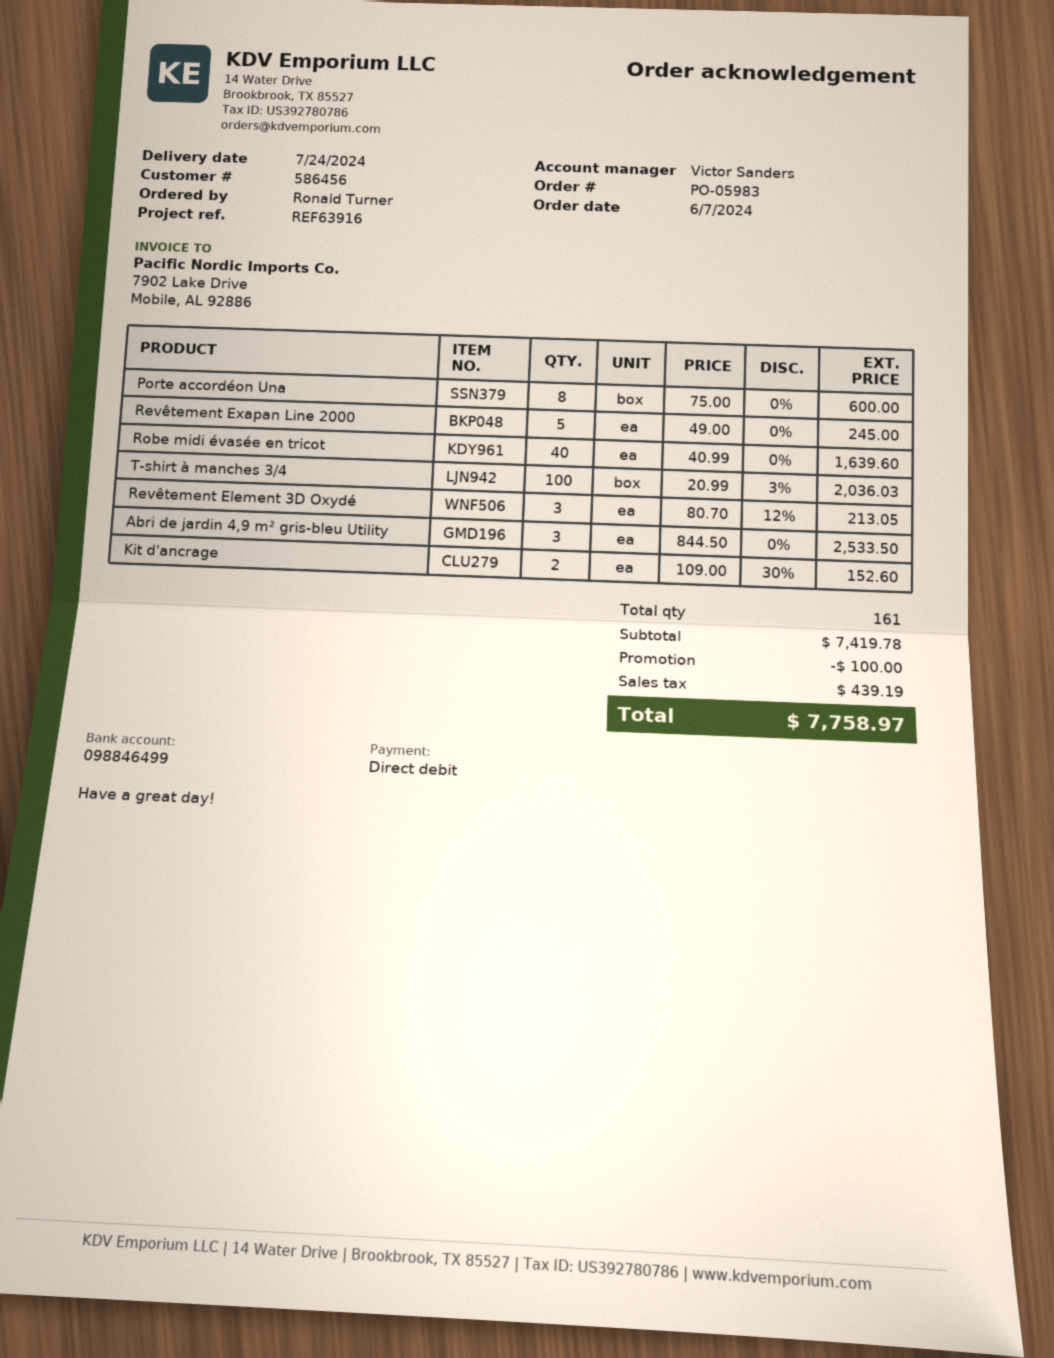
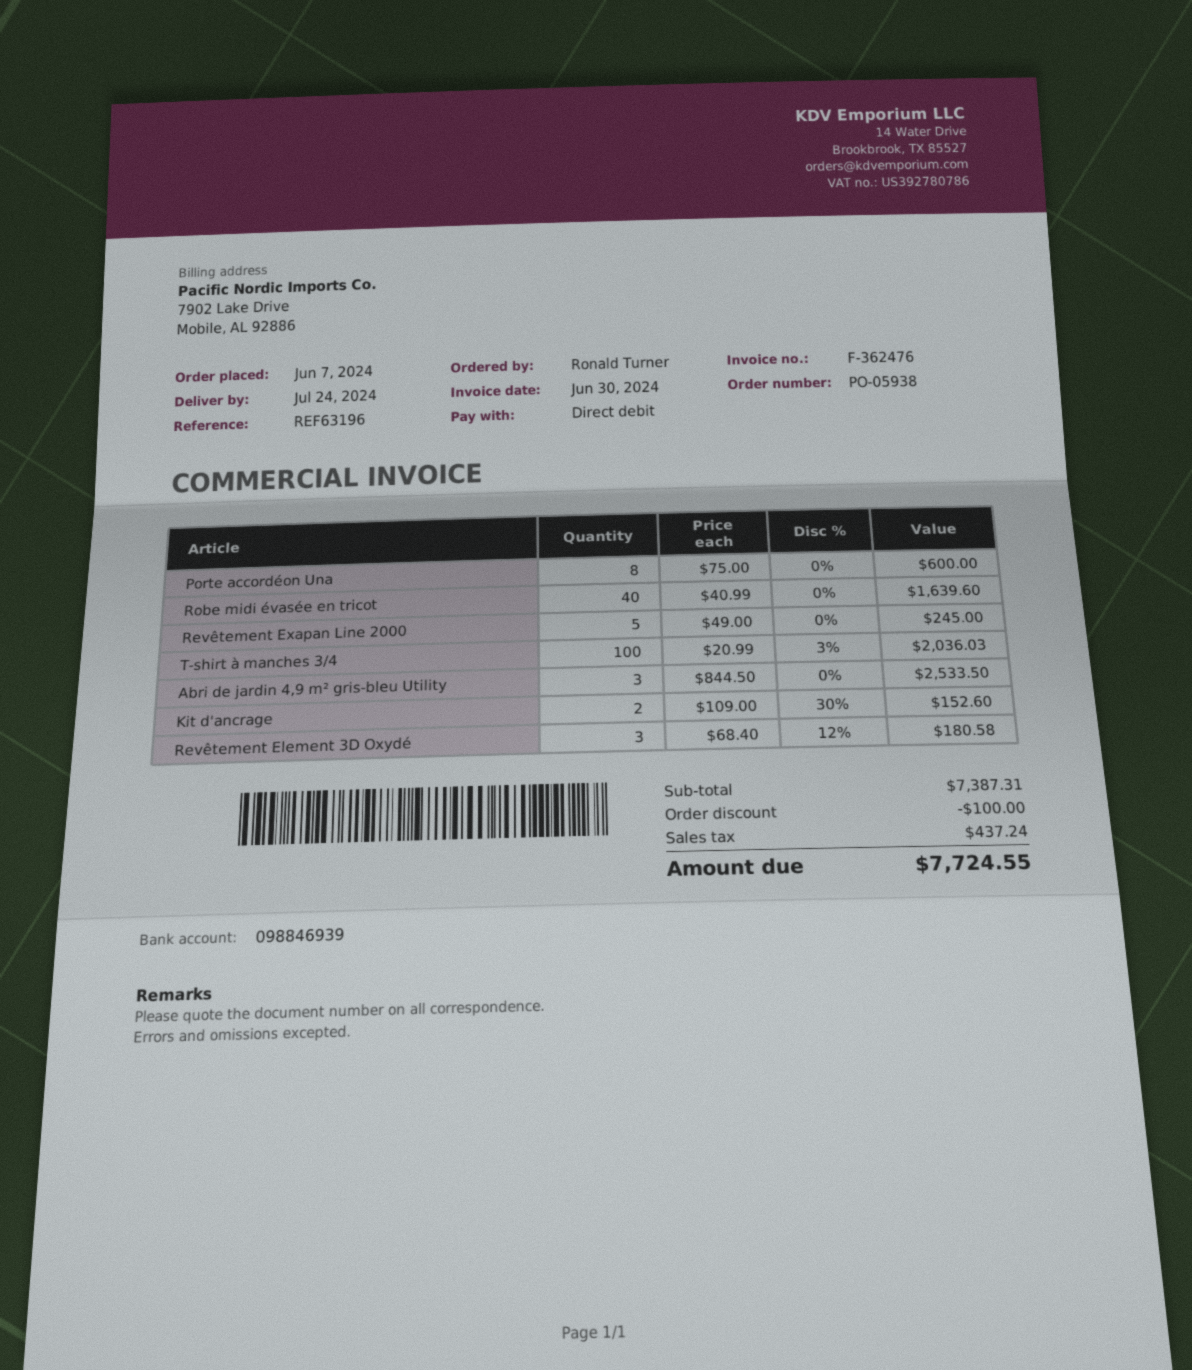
order number: PO-05983 -> PO-05938
reference: REF63916 -> REF63196
bank account: 098846499 -> 098846939
Revêtement Element 3D Oxydé: 3 x 80.70 - 12% = 213.05 -> 3 x 68.40 - 12% = 180.58
subtotal: 7419.78 -> 7387.31
tax: 439.19 -> 437.24
total: 7758.97 -> 7724.55

